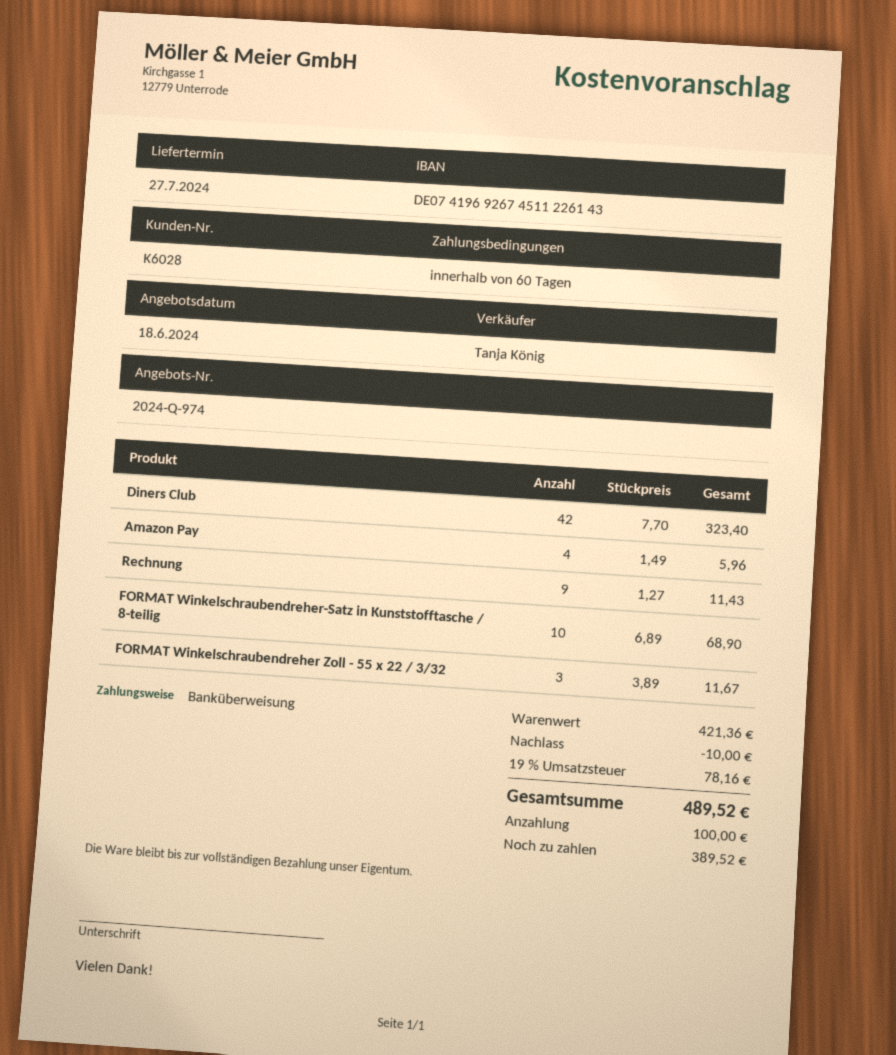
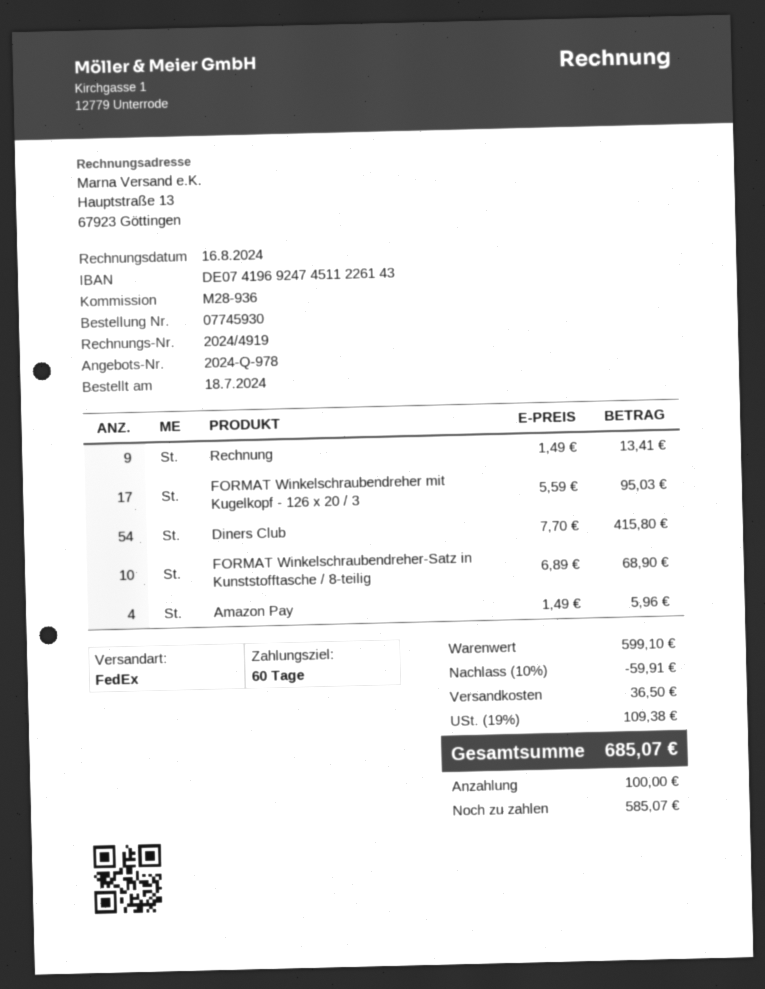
quote number: 2024-Q-974 -> 2024-Q-978
bank account: DE07419692674511226143 -> DE07419692474511226143
Diners Club: 42 x 7.70 = 323.40 -> 54 x 7.70 = 415.80
Rechnung: 9 x 1.27 = 11.43 -> 9 x 1.49 = 13.41
FORMAT Winkelschraubendreher Zoll - 55 x 22 / 3/32: 3 x 3.89 = 11.67 -> none
FORMAT Winkelschraubendreher mit Kugelkopf - 126 x 20 / 3: none -> 17 x 5.59 = 95.03
subtotal: 421.36 -> 599.10
discount: 10.00 -> 59.91
shipping: none -> 36.50
tax: 19% = 78.16 -> 19% = 109.38
total: 489.52 -> 685.07
balance: 389.52 -> 585.07

